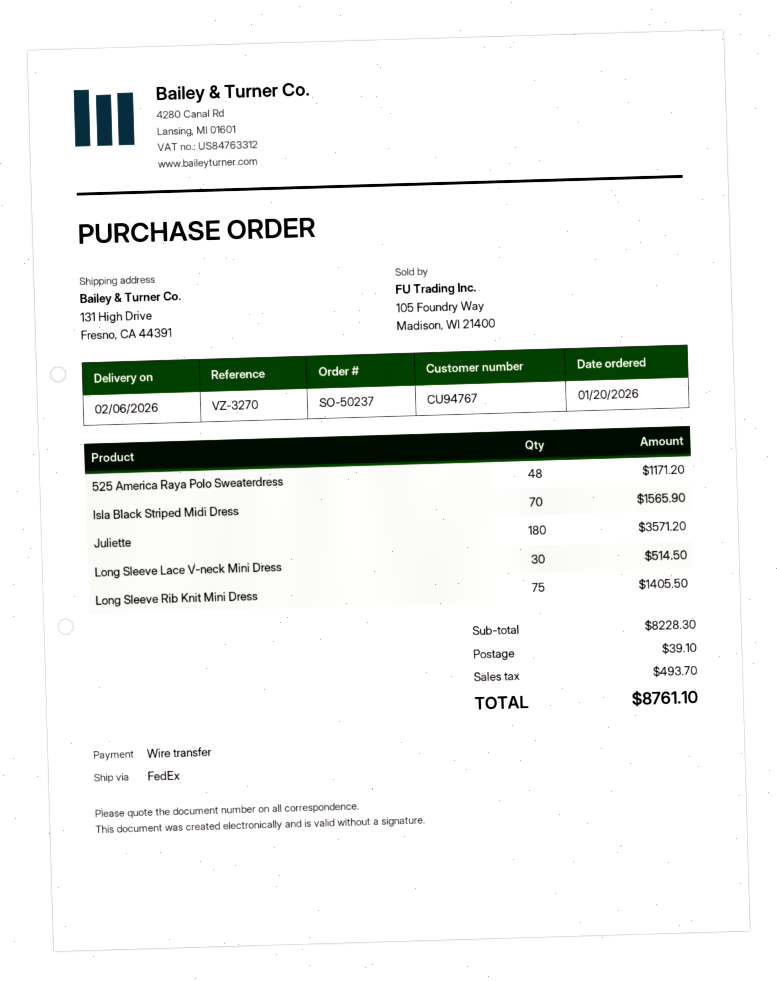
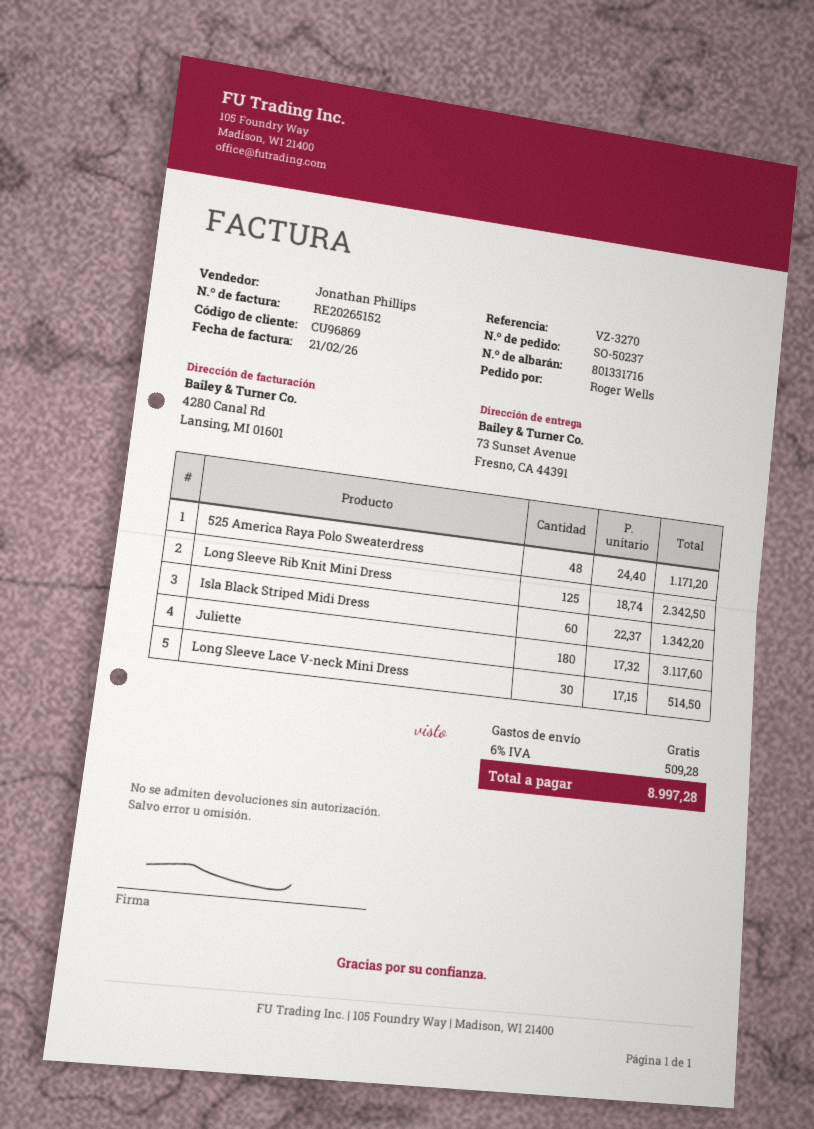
customer number: CU94767 -> CU96869
ship to: 131 High Drive, Fresno, CA 44391 -> 73 Sunset Avenue, Fresno, CA 44391
Isla Black Striped Midi Dress: 70 for 1565.90 -> 60 for 1342.20
Juliette: 180 for 3571.20 -> 180 for 3117.60
Long Sleeve Rib Knit Mini Dress: 75 for 1405.50 -> 125 for 2342.50
shipping: 39.10 -> 0.00
tax: 493.70 -> 509.28
total: 8761.10 -> 8997.28

